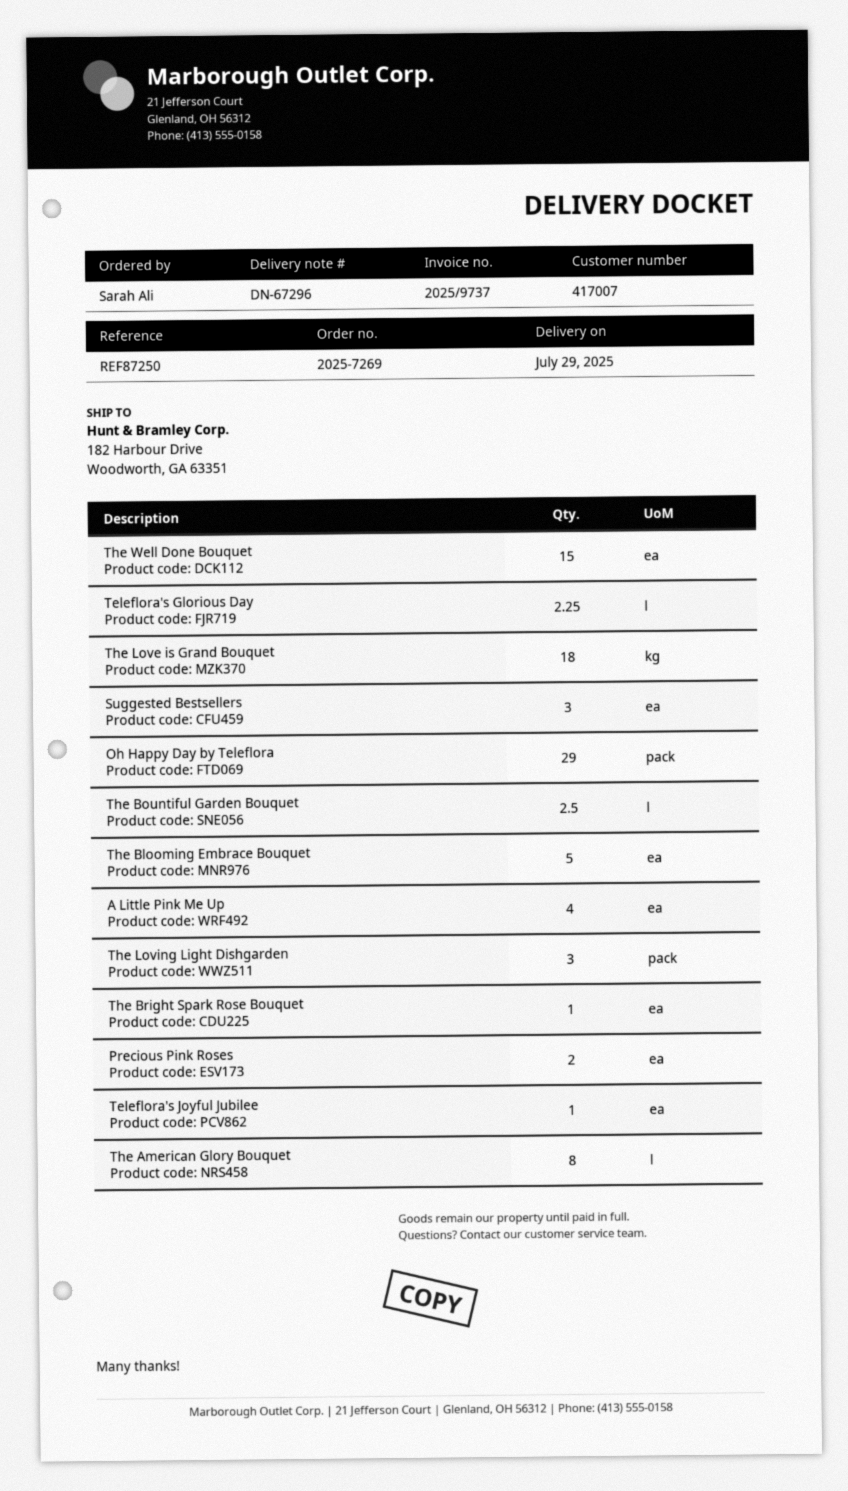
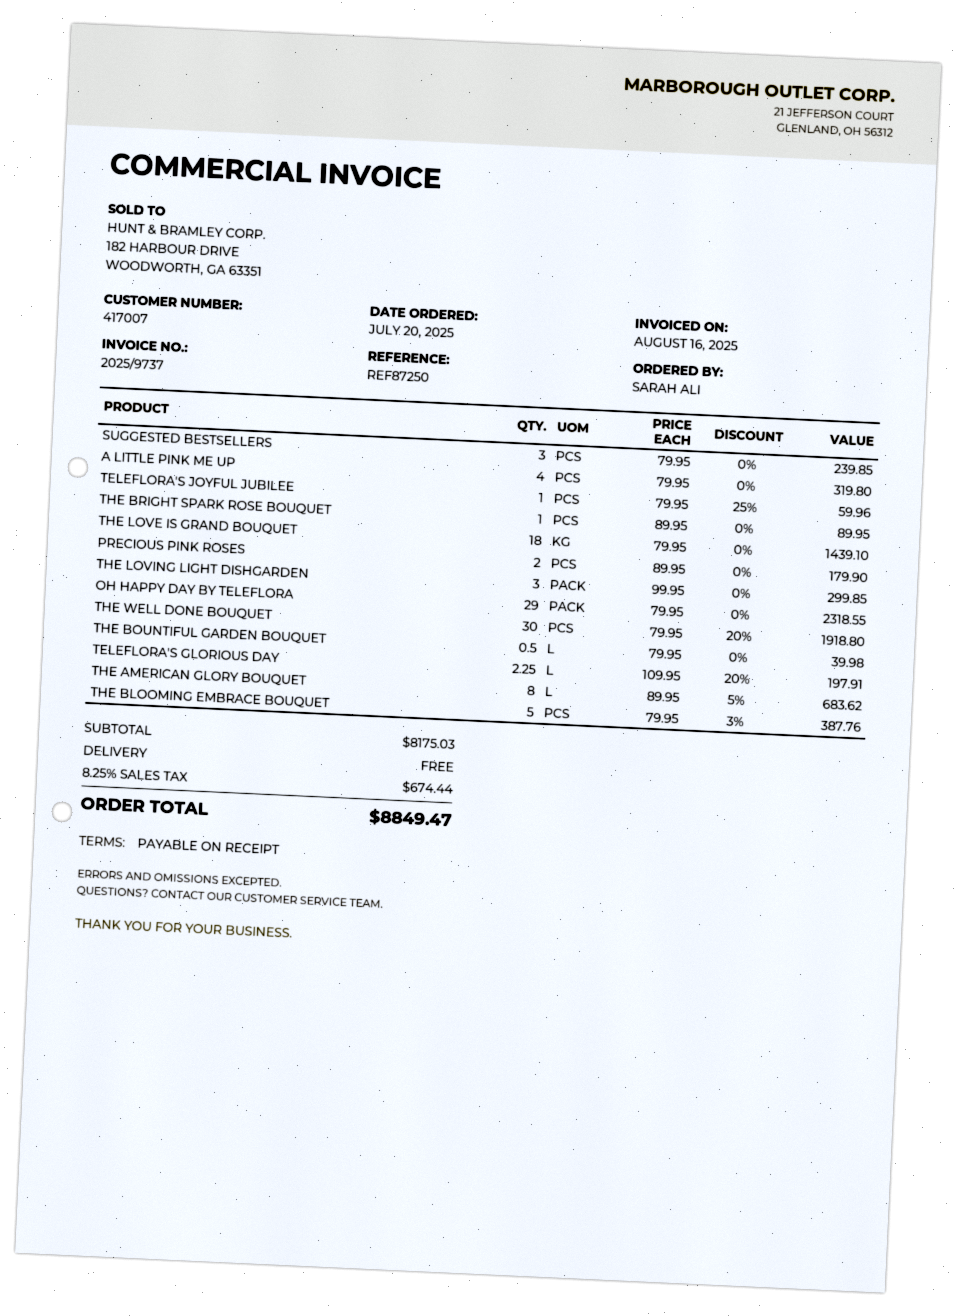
The Well Done Bouquet: 15 -> 30
The Bountiful Garden Bouquet: 2.5 -> 0.5

